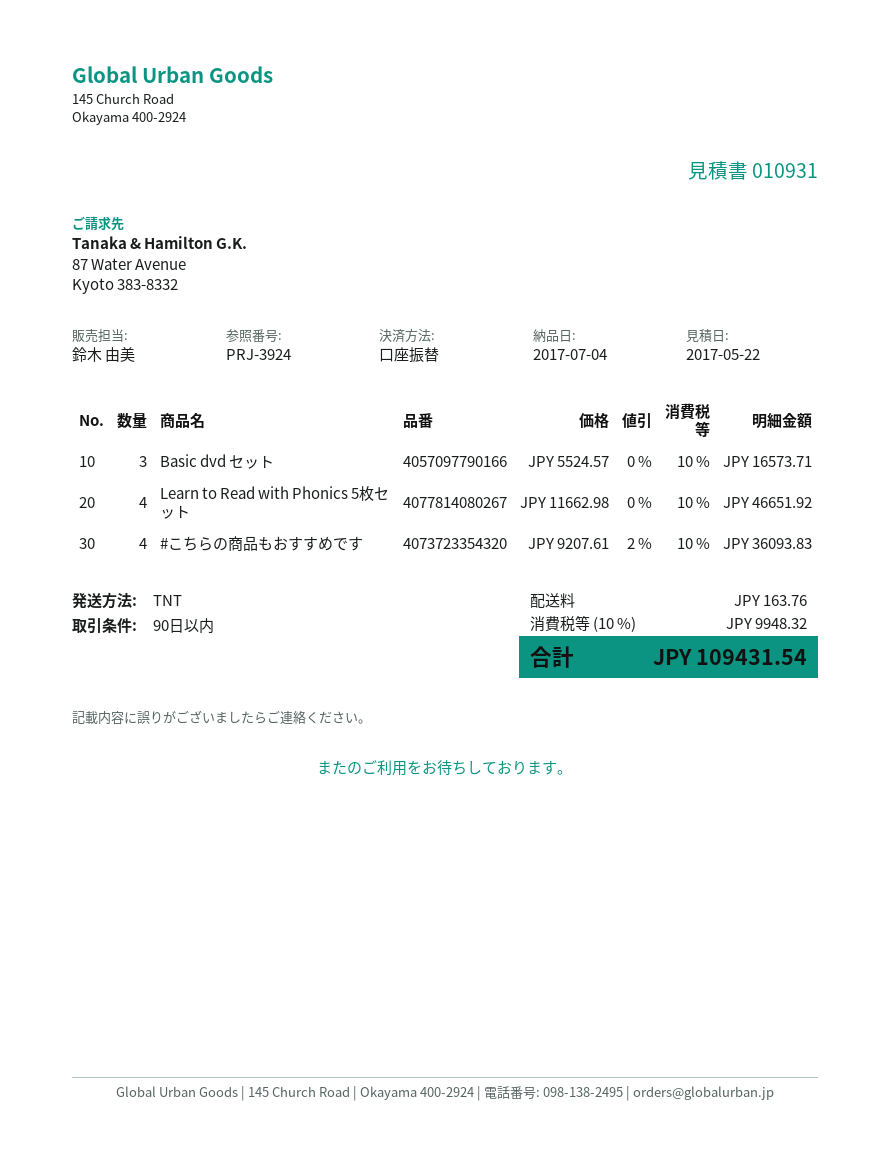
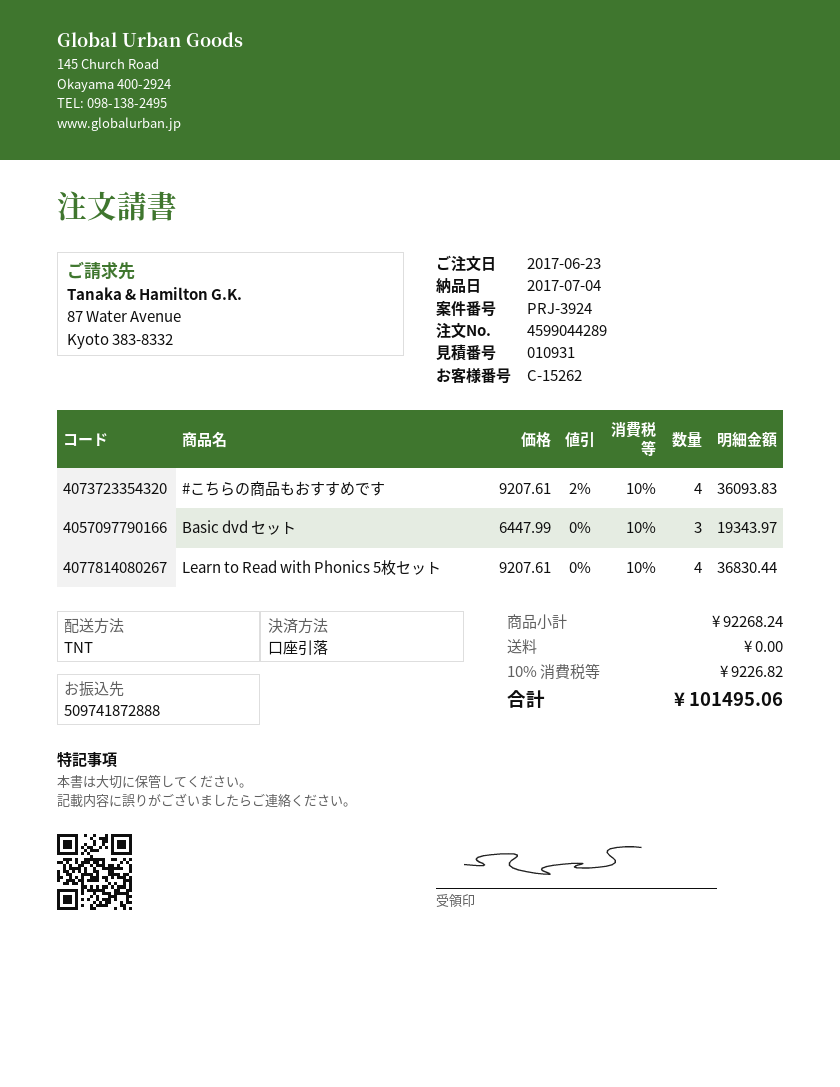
Basic dvd セット: 3 x 5524.57 = 16573.71 -> 3 x 6447.99 = 19343.97
Learn to Read with Phonics 5枚セット: 4 x 11662.98 = 46651.92 -> 4 x 9207.61 = 36830.44
shipping: 163.76 -> 0.00
tax: 10% = 9948.32 -> 10% = 9226.82
total: 109431.54 -> 101495.06

